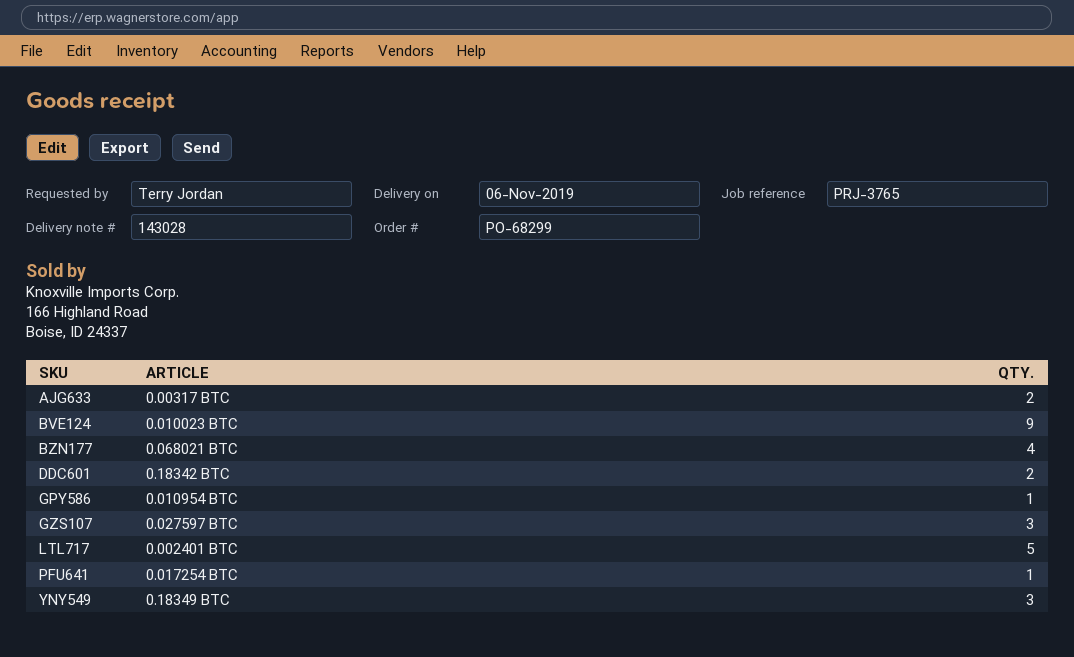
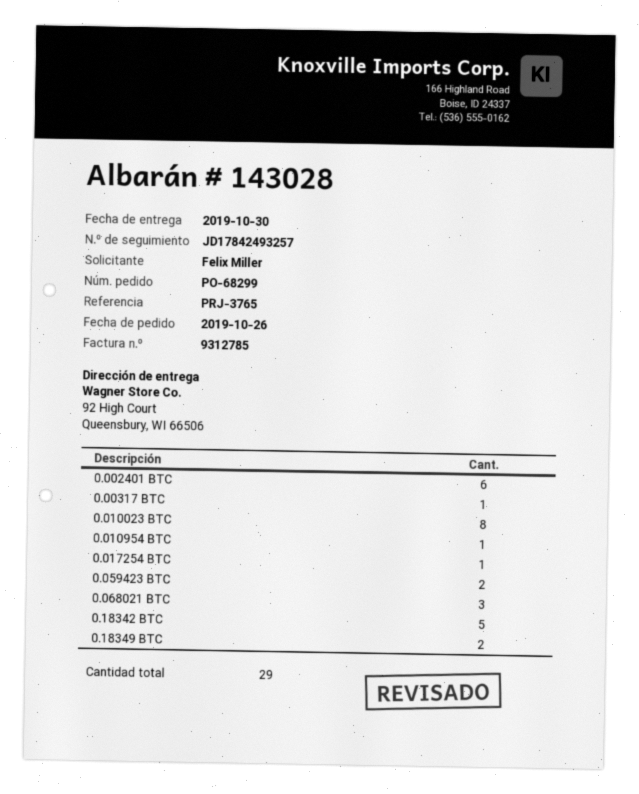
delivery date: 2019-11-06 -> 2019-10-30
ordered by: Terry Jordan -> Felix Miller
0.00317 BTC: 2 -> 1
0.010023 BTC: 9 -> 8
0.068021 BTC: 4 -> 3
0.18342 BTC: 2 -> 5
0.027597 BTC: 3 -> none
0.002401 BTC: 5 -> 6
0.18349 BTC: 3 -> 2
0.059423 BTC: none -> 2

